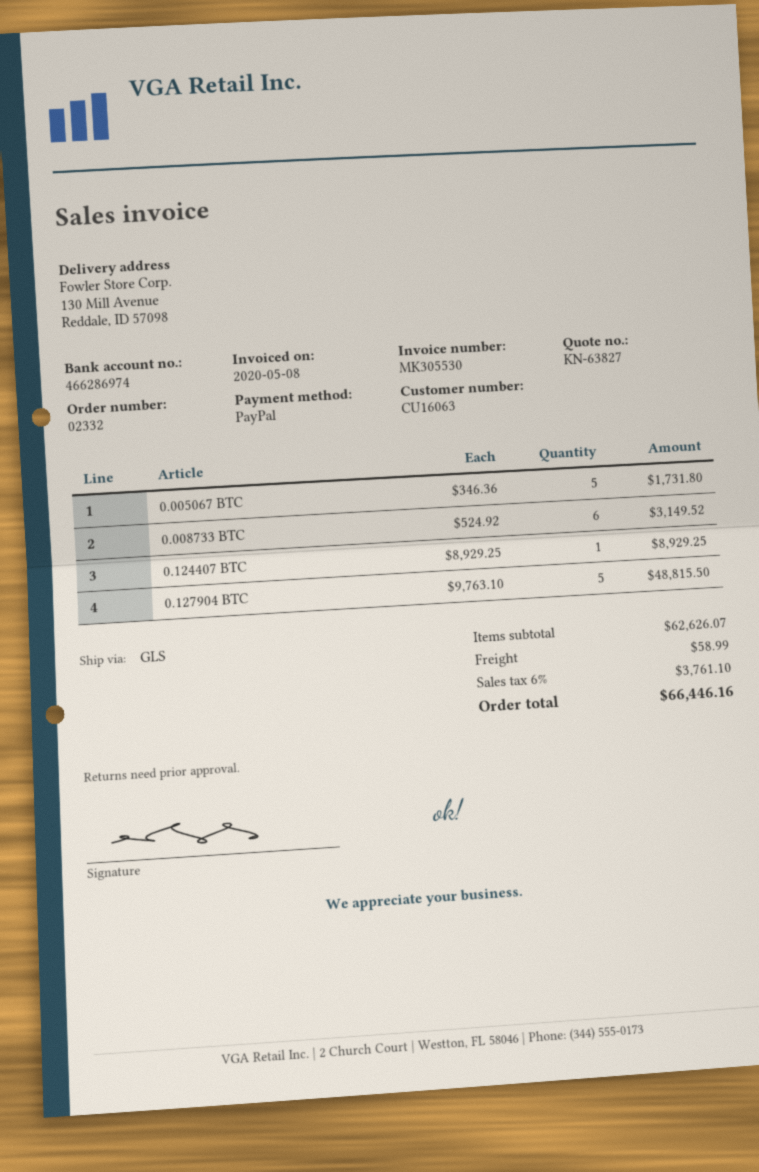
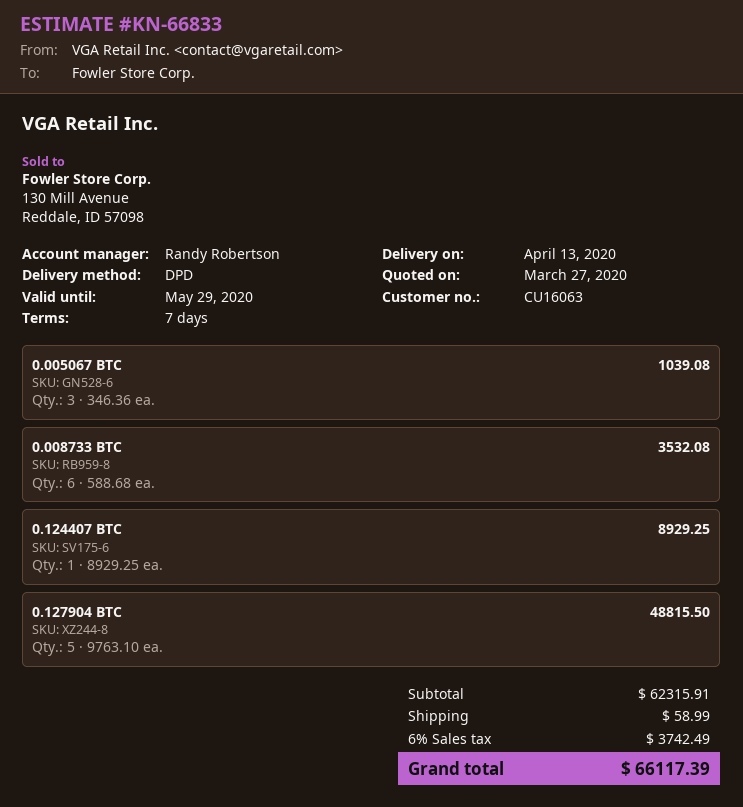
quote number: KN-63827 -> KN-66833
shipping method: GLS -> DPD
0.005067 BTC: 5 x 346.36 = 1731.80 -> 3 x 346.36 = 1039.08
0.008733 BTC: 6 x 524.92 = 3149.52 -> 6 x 588.68 = 3532.08
subtotal: 62626.07 -> 62315.91
tax: 6% = 3761.10 -> 6% = 3742.49
total: 66446.16 -> 66117.39

